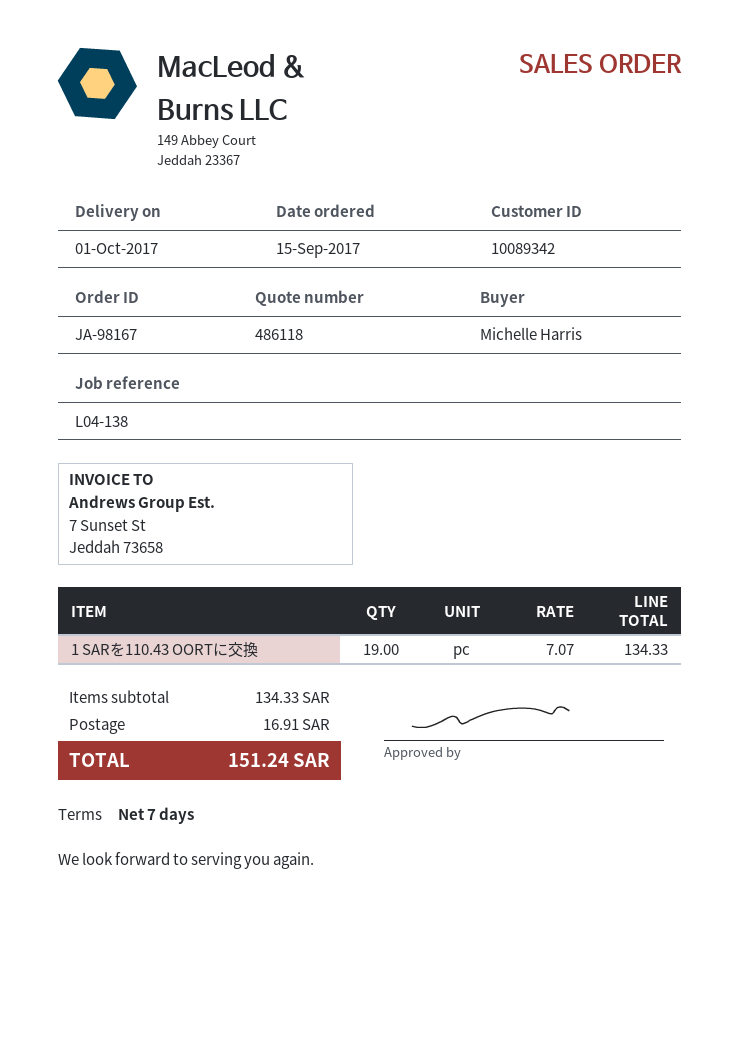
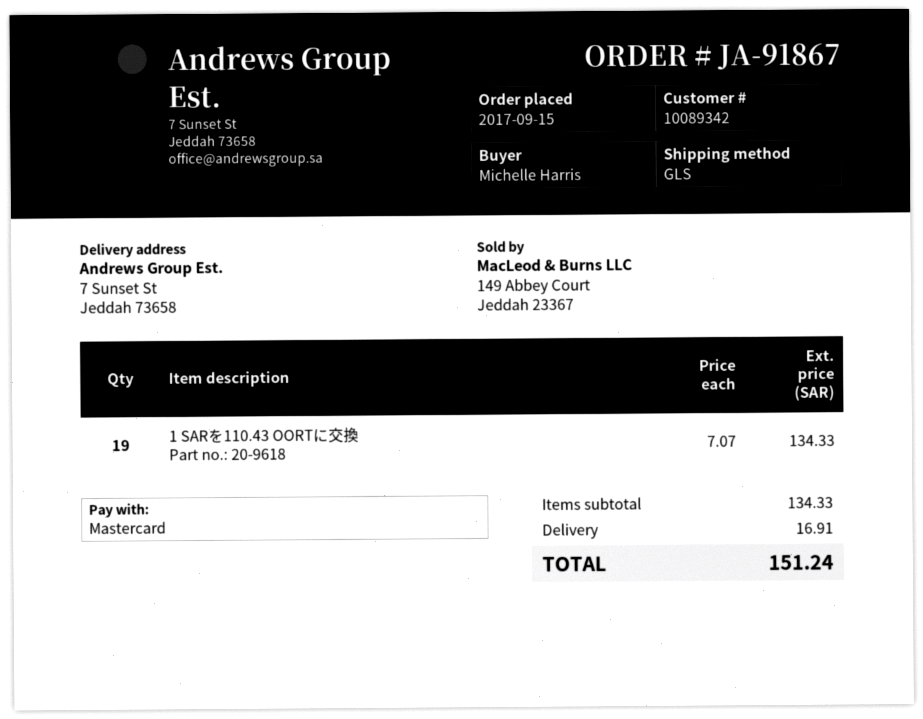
order number: JA-98167 -> JA-91867

